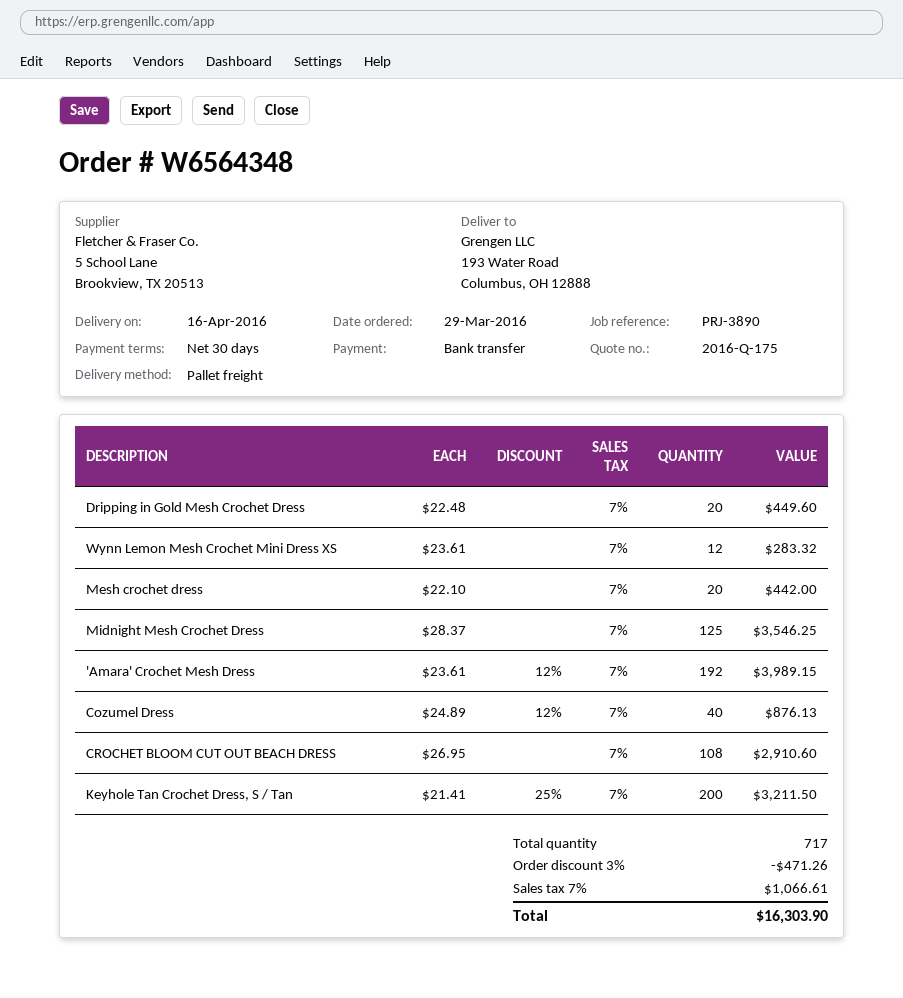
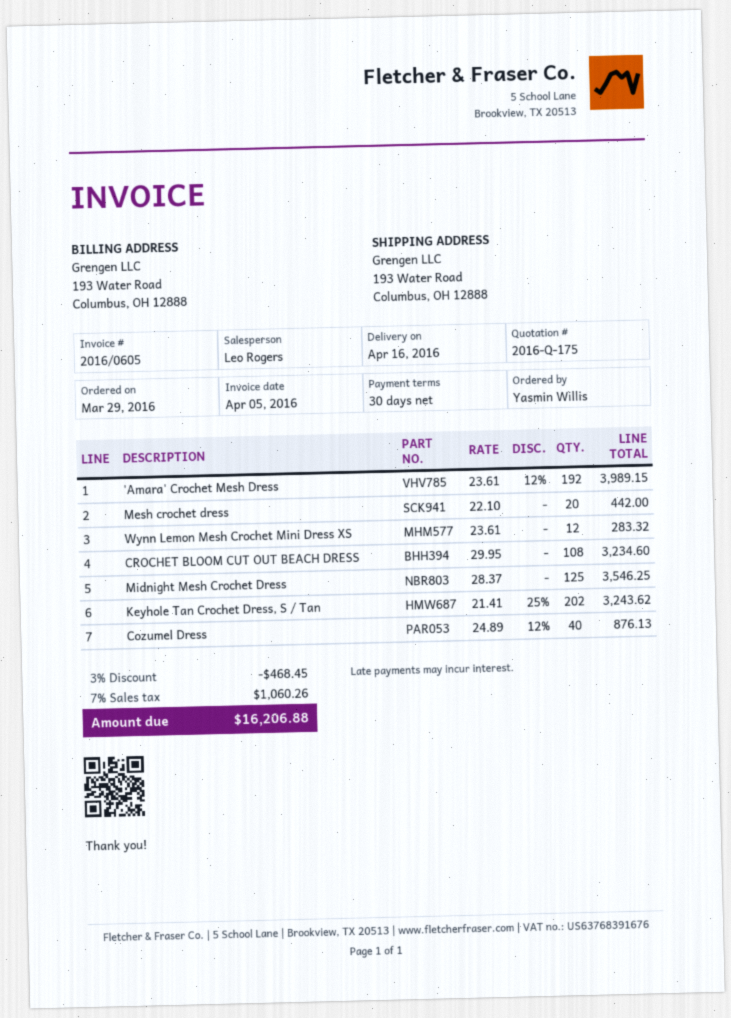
Dripping in Gold Mesh Crochet Dress: 20 x 22.48 = 449.60 -> none
CROCHET BLOOM CUT OUT BEACH DRESS: 108 x 26.95 = 2910.60 -> 108 x 29.95 = 3234.60
Keyhole Tan Crochet Dress, S / Tan: 200 x 21.41 - 25% = 3211.50 -> 202 x 21.41 - 25% = 3243.62
discount: 3% = 471.26 -> 3% = 468.45
tax: 7% = 1066.61 -> 7% = 1060.26
total: 16303.90 -> 16206.88

